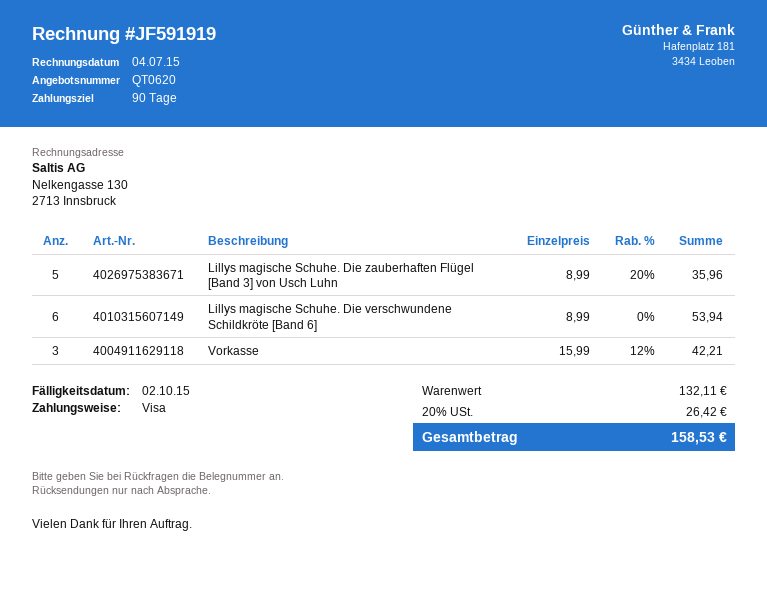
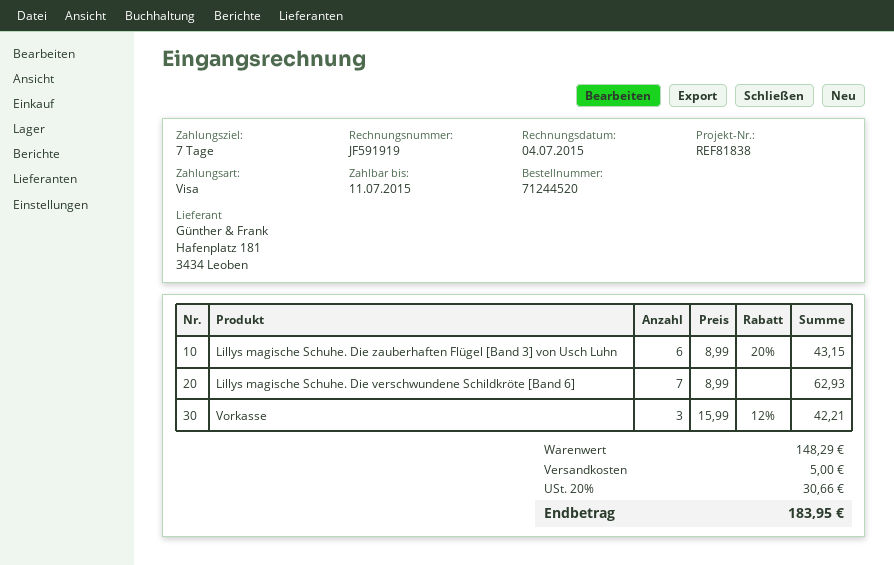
payment terms: 90 days -> 7 days
due date: 2015-10-02 -> 2015-07-11
Lillys magische Schuhe. Die zauberhaften Flügel [Band 3] von Usch Luhn: 5 x 8.99 - 20% = 35.96 -> 6 x 8.99 - 20% = 43.15
Lillys magische Schuhe. Die verschwundene Schildkröte [Band 6]: 6 x 8.99 = 53.94 -> 7 x 8.99 = 62.93
subtotal: 132.11 -> 148.29
shipping: none -> 5.00
tax: 20% = 26.42 -> 20% = 30.66
total: 158.53 -> 183.95

